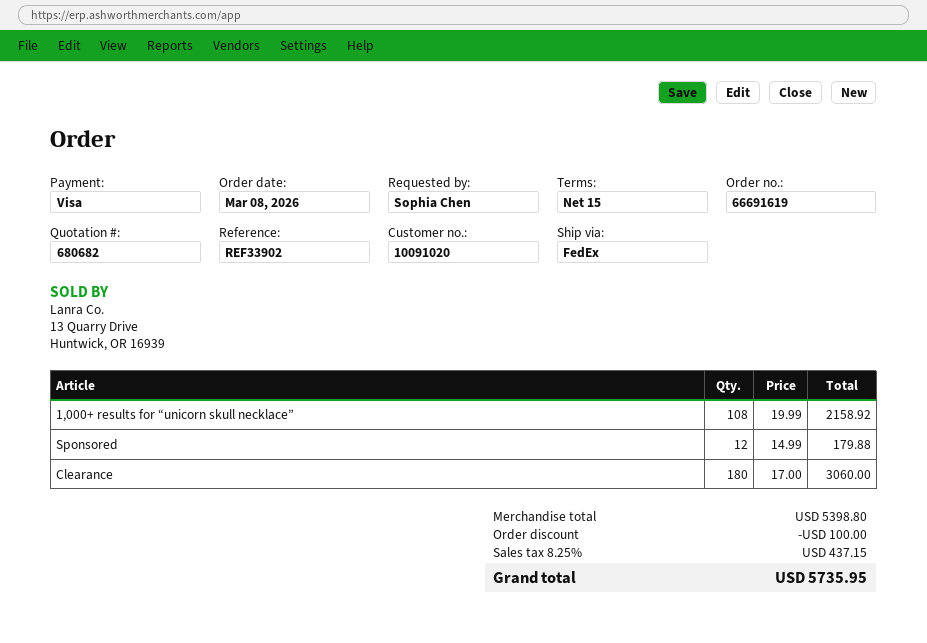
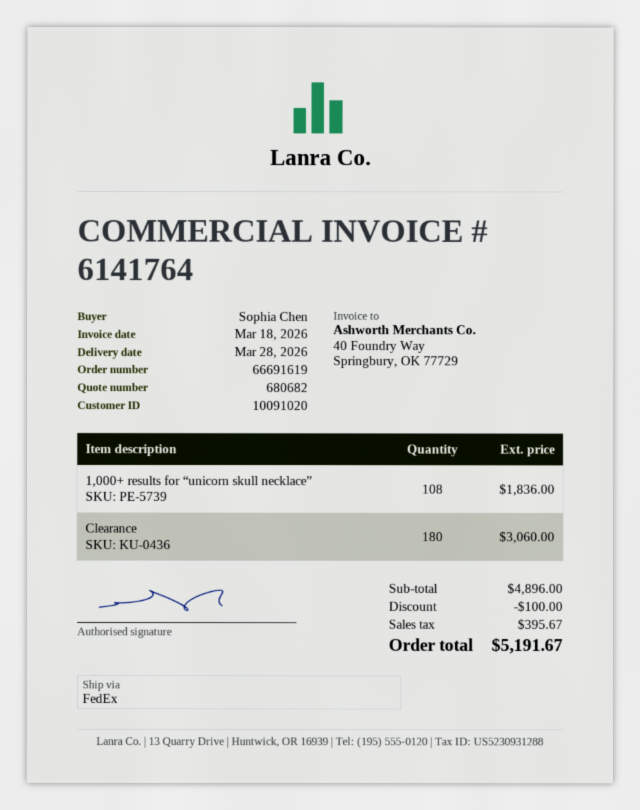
1,000+ results for “unicorn skull necklace”: 108 for 2158.92 -> 108 for 1836.00
Sponsored: 12 for 179.88 -> none
subtotal: 5398.80 -> 4896.00
tax: 437.15 -> 395.67
total: 5735.95 -> 5191.67

